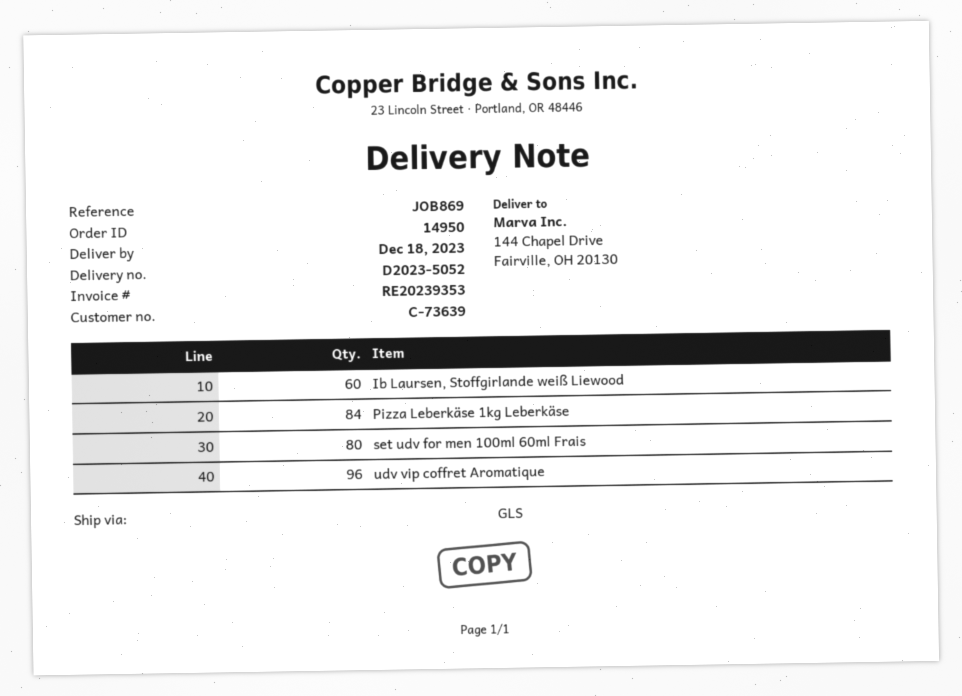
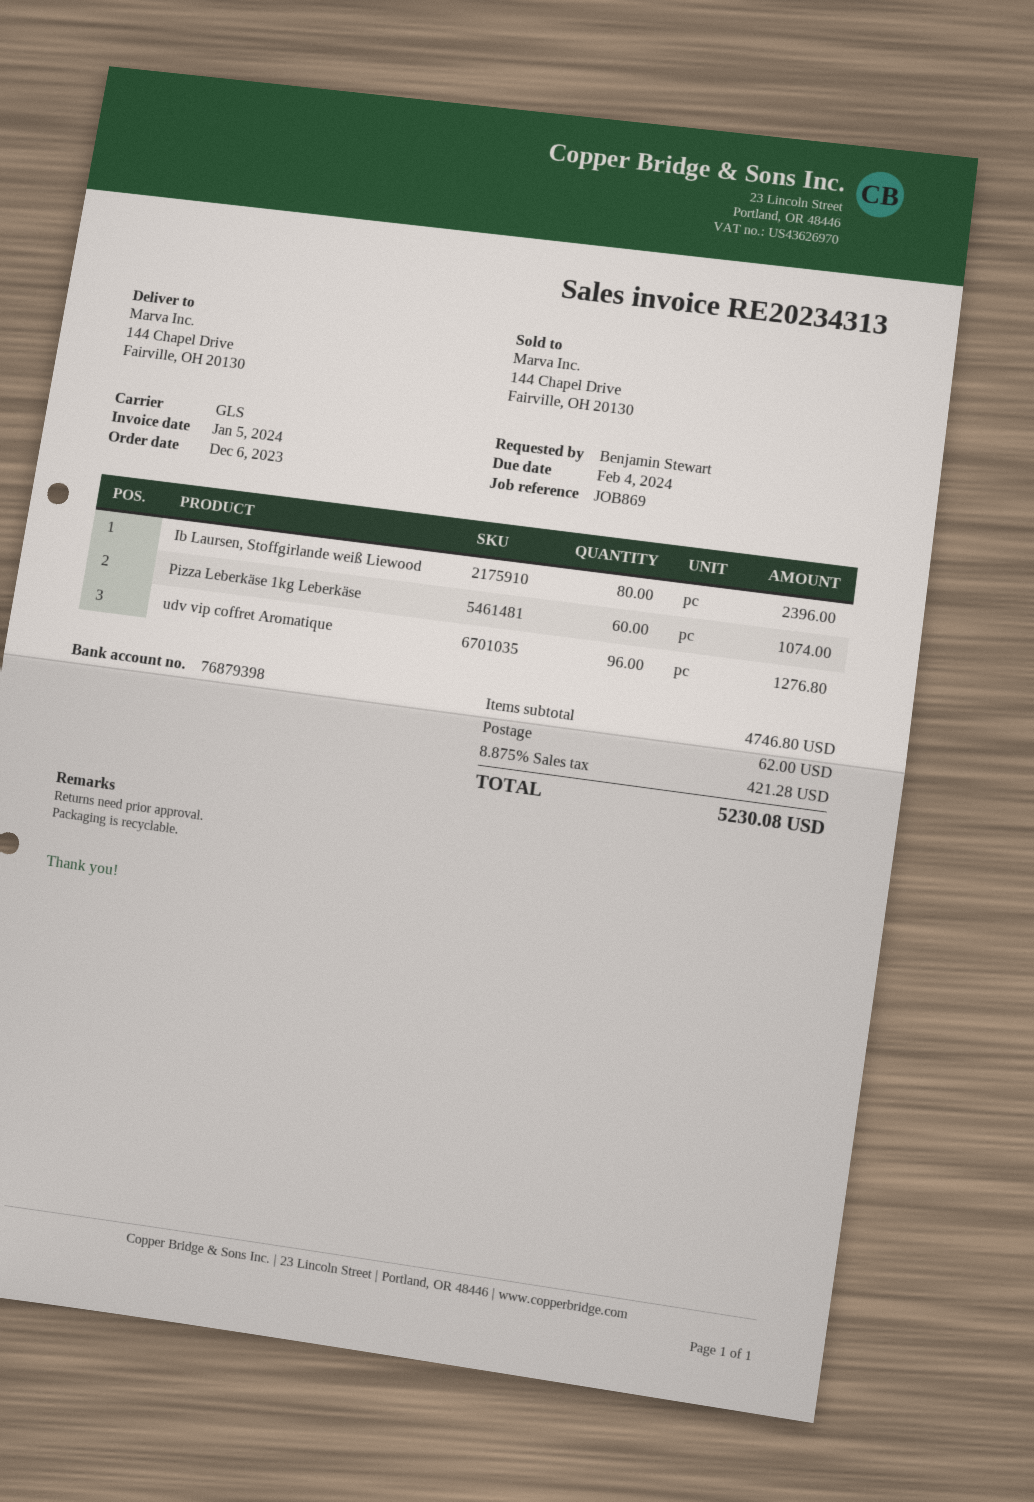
invoice number: RE20239353 -> RE20234313
Ib Laursen, Stoffgirlande weiß Liewood: 60 -> 80
Pizza Leberkäse 1kg Leberkäse: 84 -> 60
set udv for men 100ml 60ml Frais: 80 -> none

